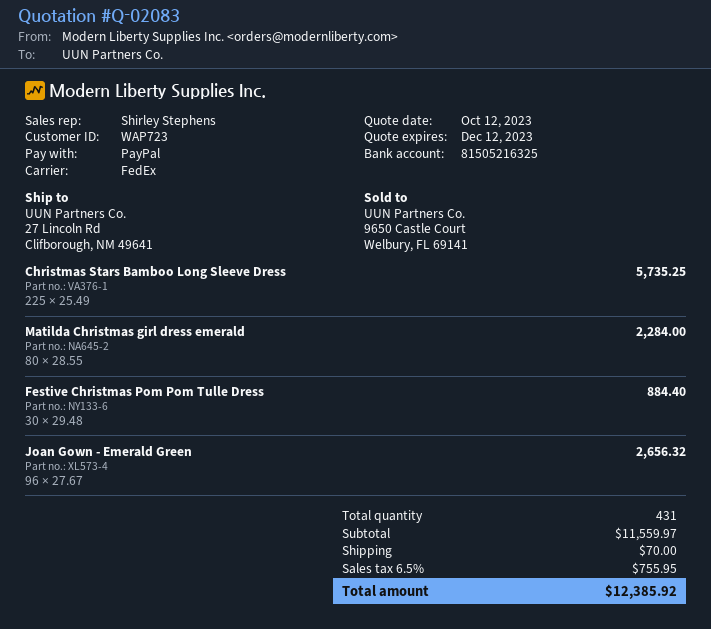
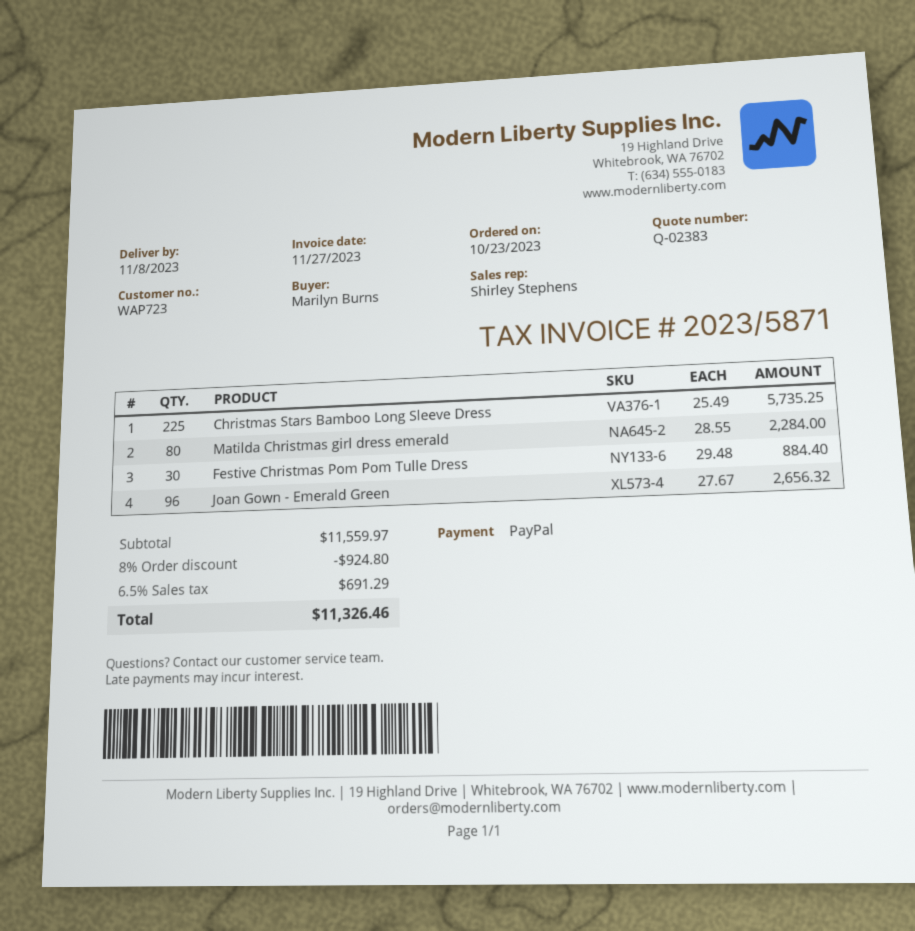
quote number: Q-02083 -> Q-02383
discount: none -> 8% = 924.80
shipping: 70.00 -> none
tax: 6.5% = 755.95 -> 6.5% = 691.29
total: 12385.92 -> 11326.46

